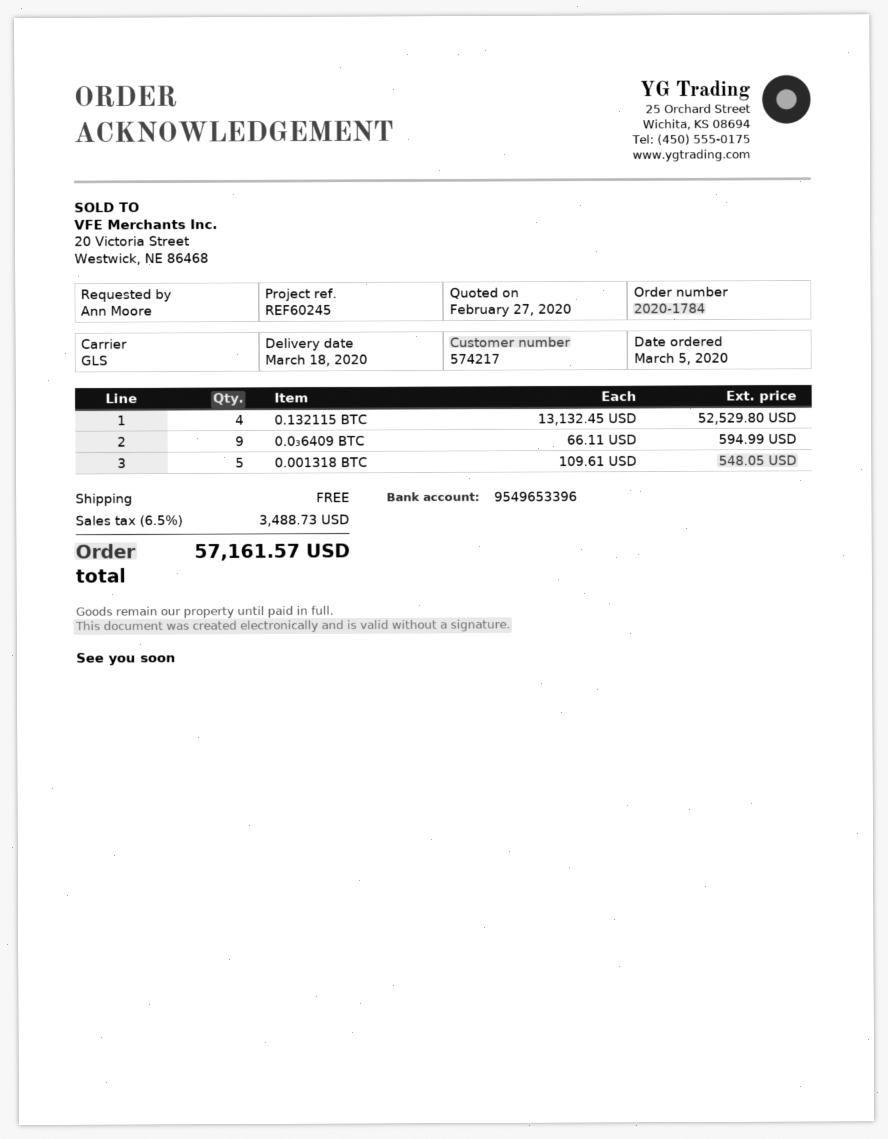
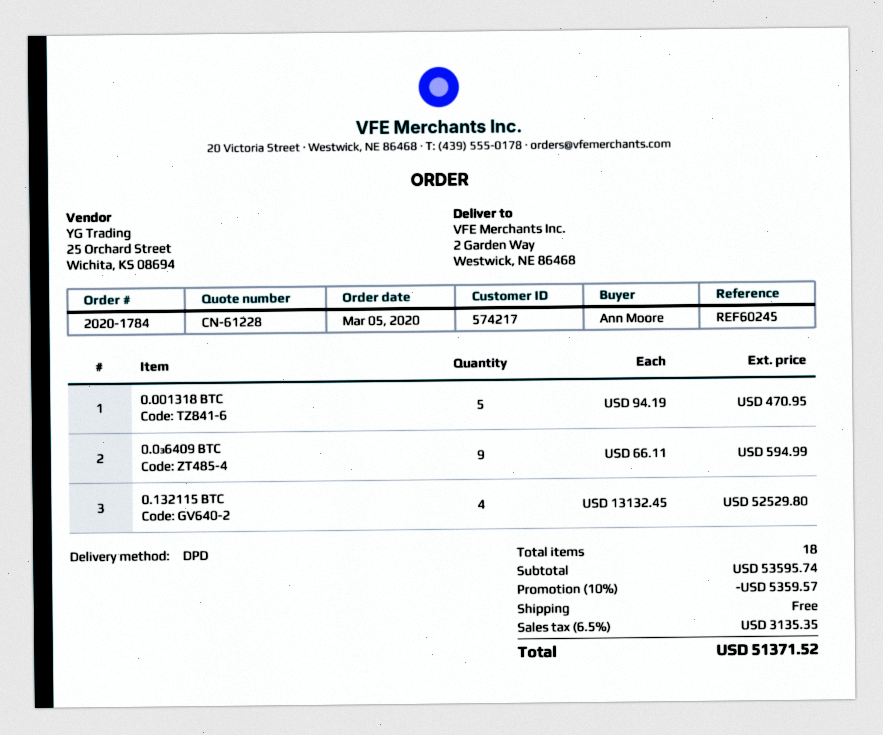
shipping method: GLS -> DPD
0.001318 BTC: 5 x 109.61 = 548.05 -> 5 x 94.19 = 470.95
discount: none -> 10% = 5359.57
tax: 6.5% = 3488.73 -> 6.5% = 3135.35
total: 57161.57 -> 51371.52

